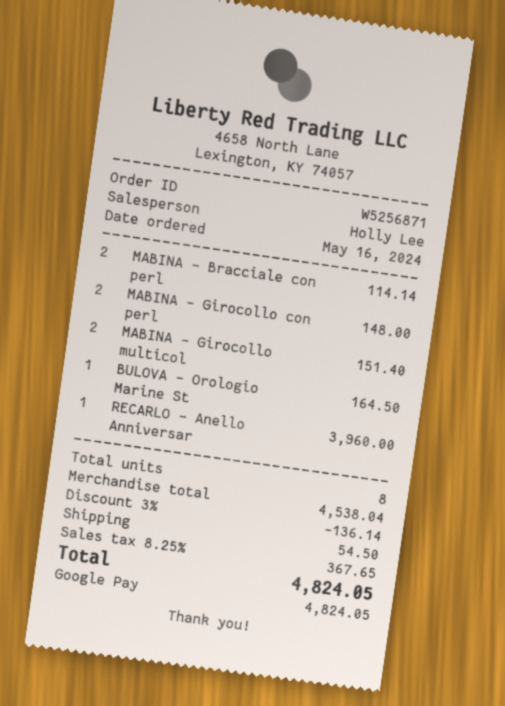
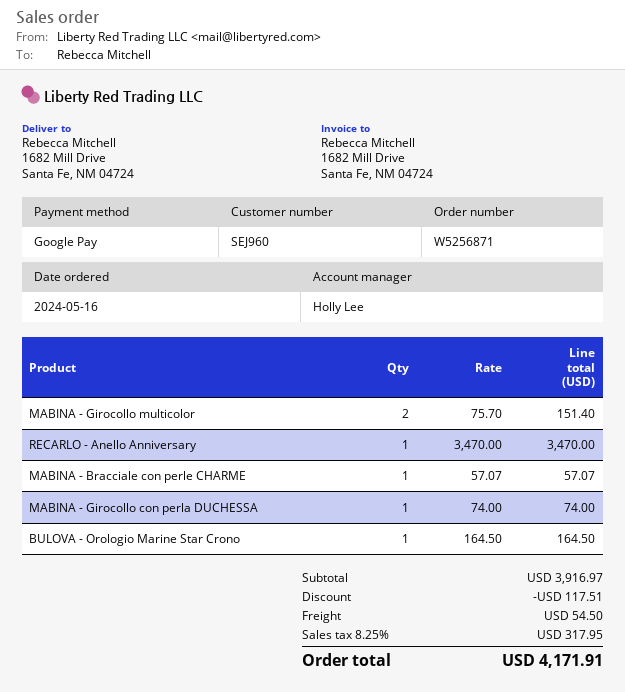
MABINA - Bracciale con perl: 2 for 114.14 -> 1 for 57.07
MABINA - Girocollo con perl: 2 for 148.00 -> 1 for 74.00
RECARLO - Anello Anniversar: 1 for 3960.00 -> 1 for 3470.00
subtotal: 4538.04 -> 3916.97
discount: 136.14 -> 117.51
tax: 8.25% = 367.65 -> 8.25% = 317.95
total: 4824.05 -> 4171.91

